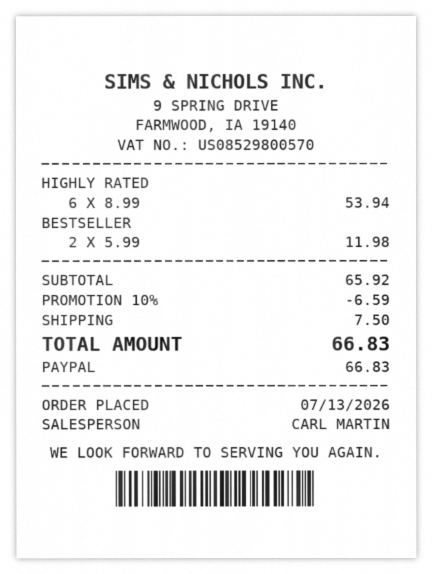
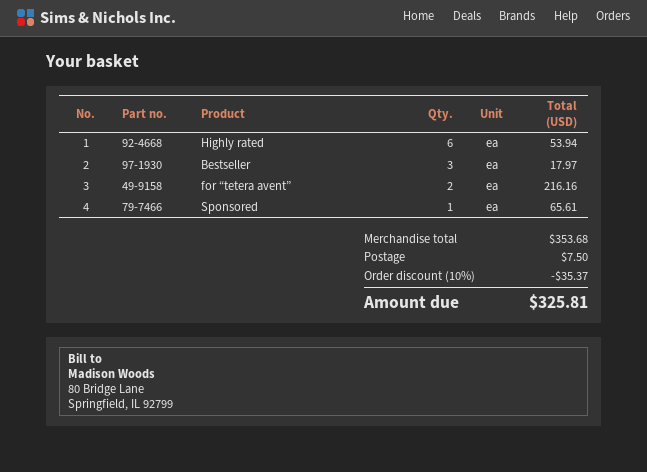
BESTSELLER: 2 for 11.98 -> 3 for 17.97
for “tetera avent”: none -> 2 for 216.16
Sponsored: none -> 1 for 65.61
subtotal: 65.92 -> 353.68
discount: 10% = 6.59 -> 10% = 35.37
total: 66.83 -> 325.81

